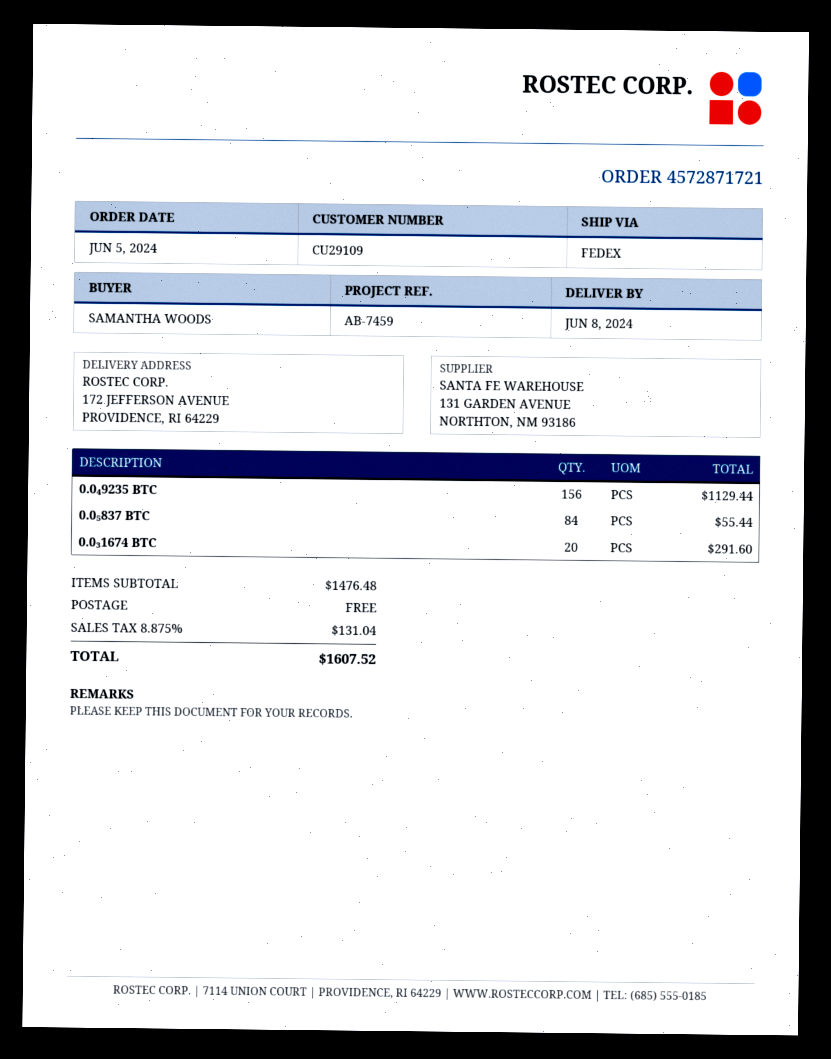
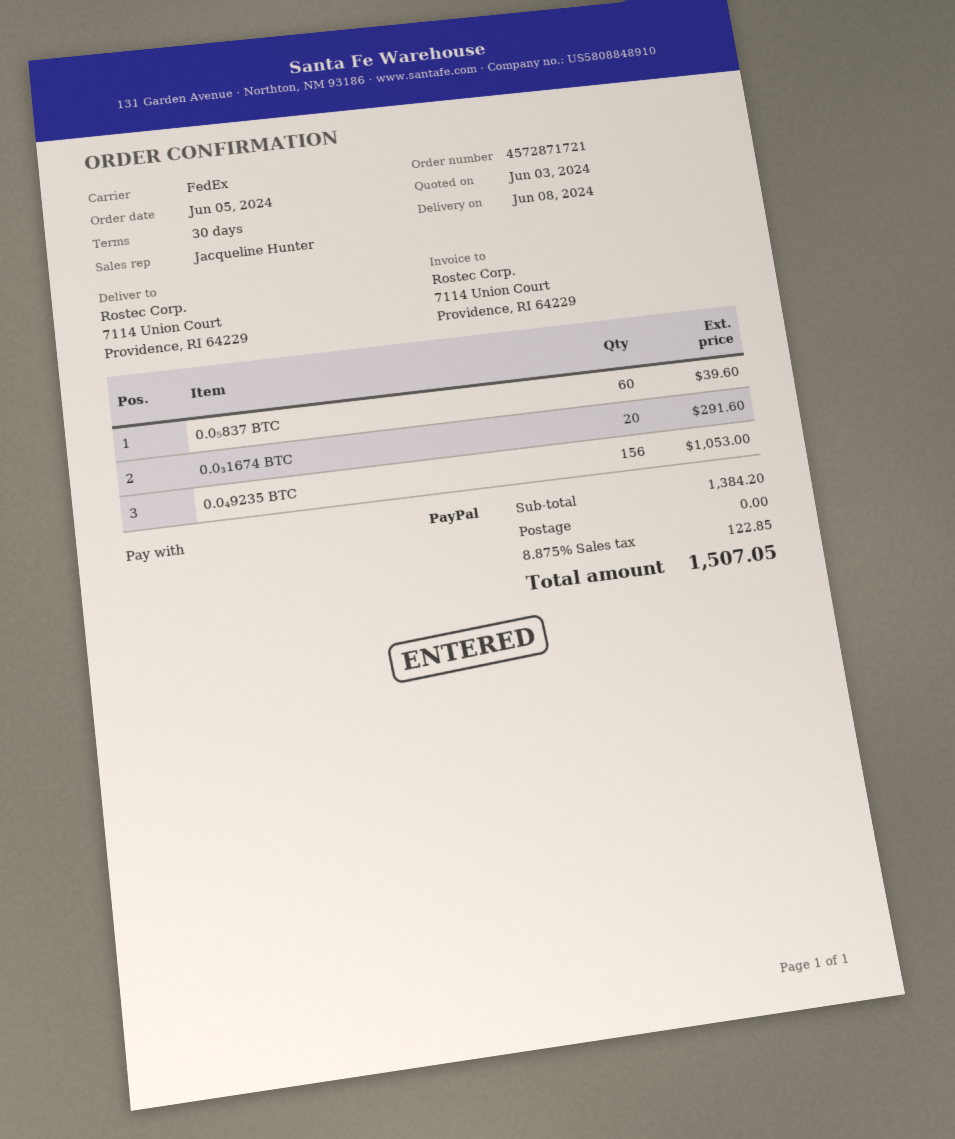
ship to: 172 JEFFERSON AVENUE, PROVIDENCE, RI 64229 -> 7114 Union Court, Providence, RI 64229
0.0₄9235 BTC: 156 for 1129.44 -> 156 for 1053.00
0.0₅837 BTC: 84 for 55.44 -> 60 for 39.60
subtotal: 1476.48 -> 1384.20
tax: 8.875% = 131.04 -> 8.875% = 122.85
total: 1607.52 -> 1507.05

